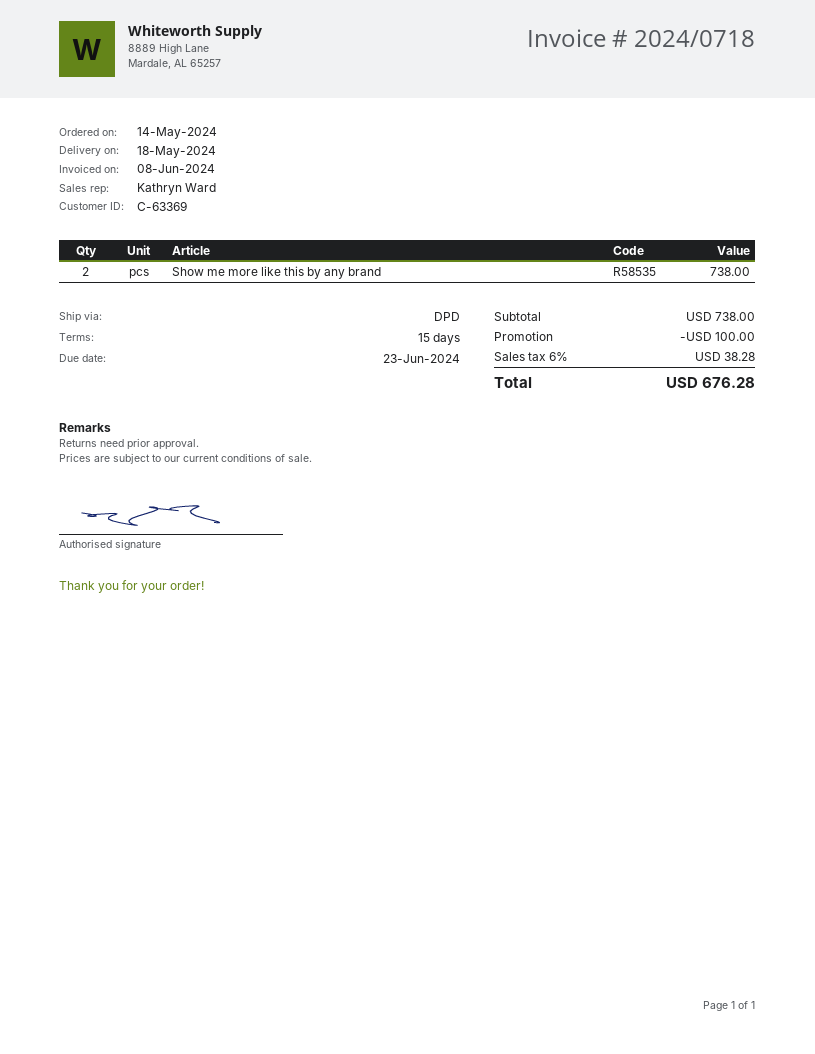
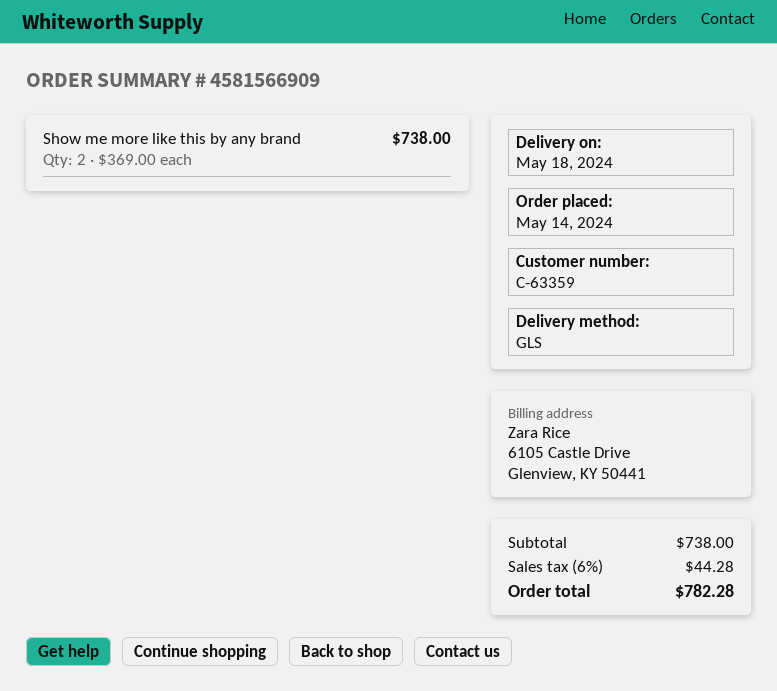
customer number: C-63369 -> C-63359
shipping method: DPD -> GLS
discount: 100.00 -> none
tax: 6% = 38.28 -> 6% = 44.28
total: 676.28 -> 782.28

